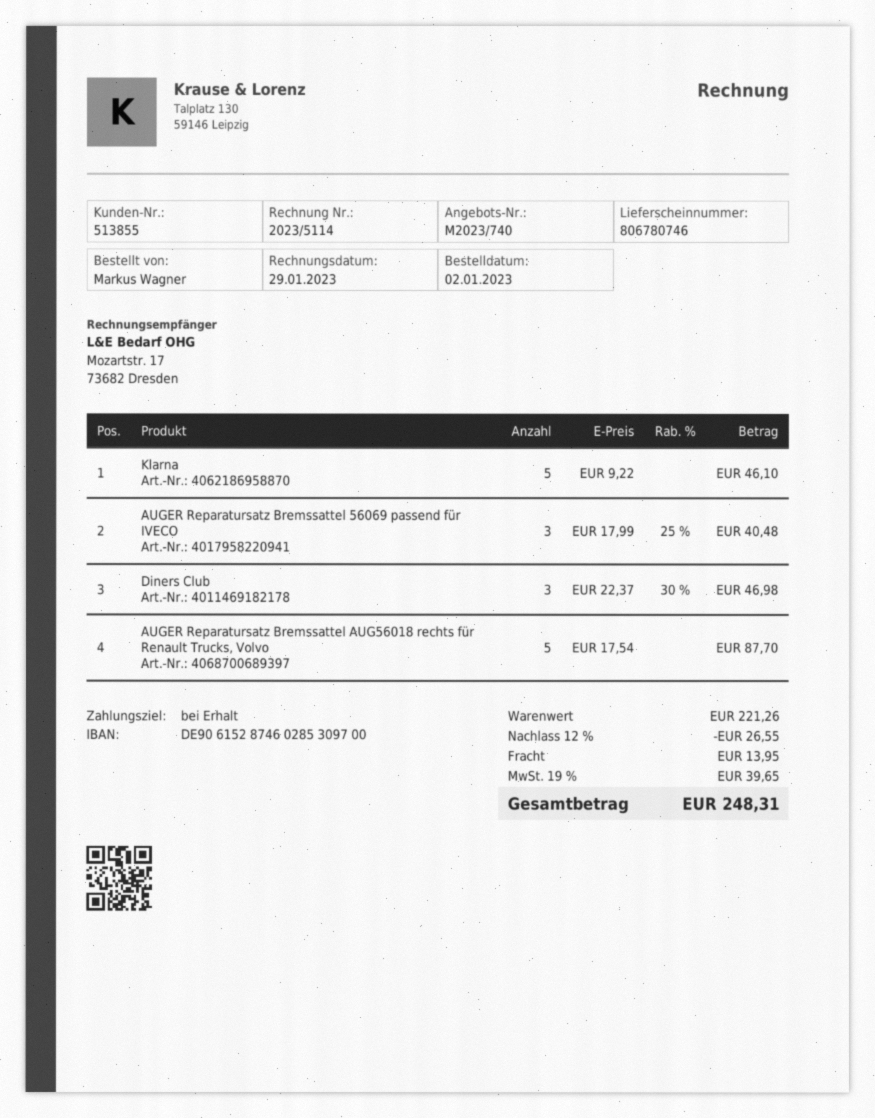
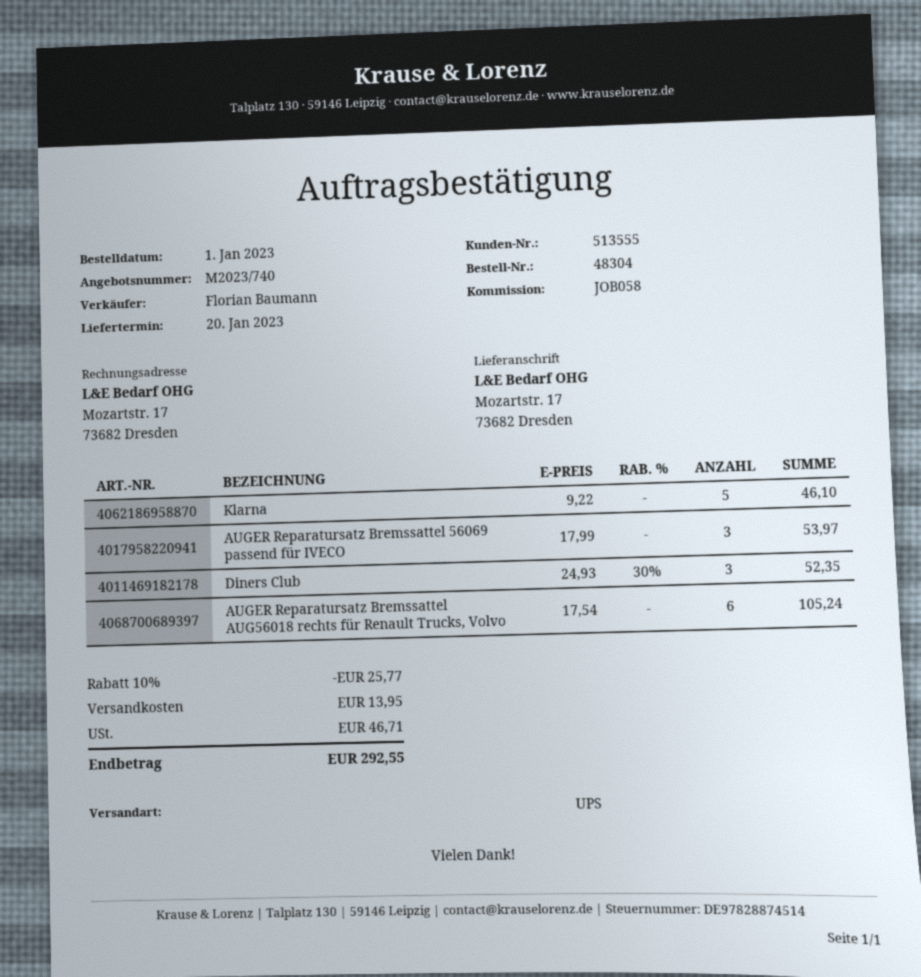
order date: 2023-01-02 -> 2023-01-01
customer number: 513855 -> 513555
AUGER Reparatursatz Bremssattel 56069 passend für IVECO: 3 x 17.99 - 25% = 40.48 -> 3 x 17.99 = 53.97
Diners Club: 3 x 22.37 - 30% = 46.98 -> 3 x 24.93 - 30% = 52.35
AUGER Reparatursatz Bremssattel AUG56018 rechts für Renault Trucks, Volvo: 5 x 17.54 = 87.70 -> 6 x 17.54 = 105.24
discount: 12% = 26.55 -> 10% = 25.77
tax: 39.65 -> 46.71
total: 248.31 -> 292.55

